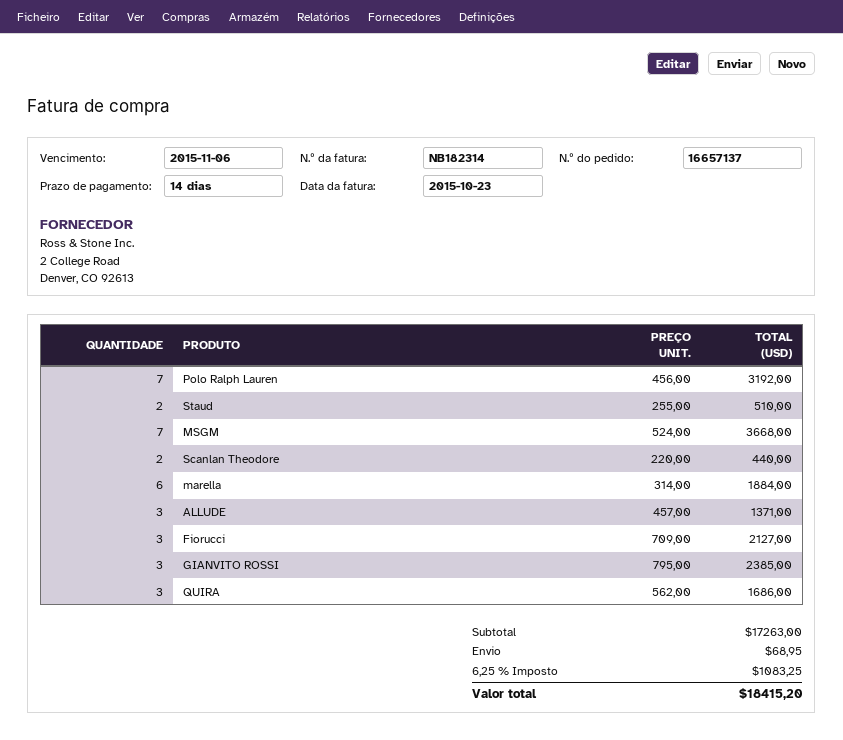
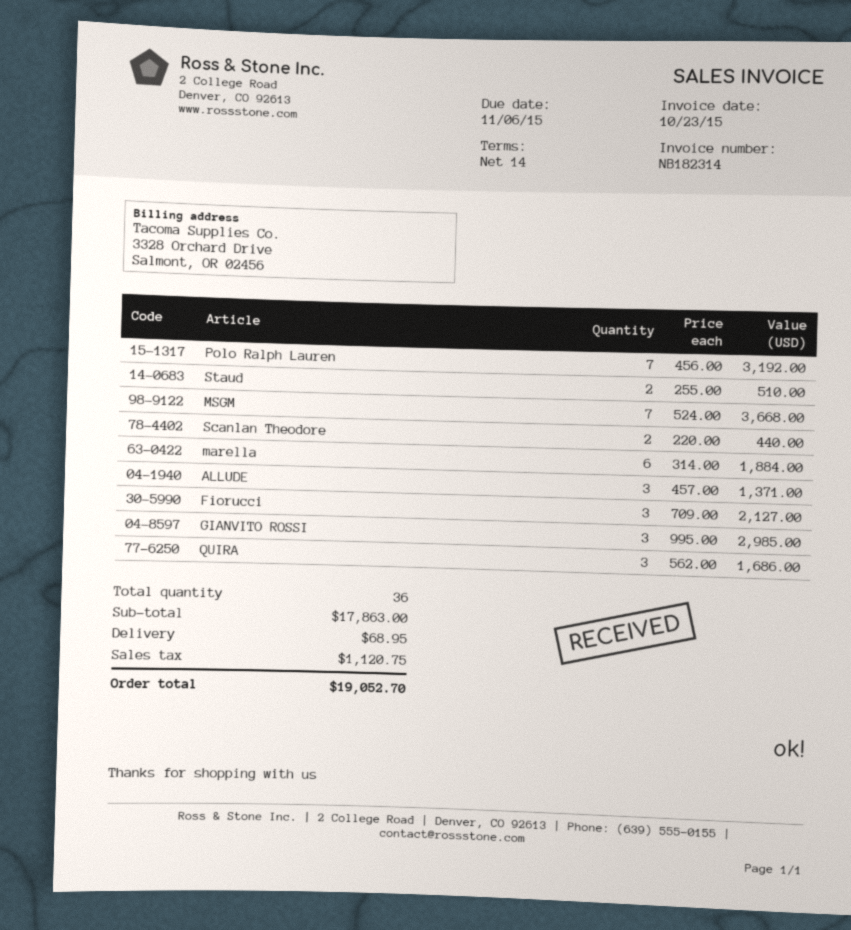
GIANVITO ROSSI: 3 x 795.00 = 2385.00 -> 3 x 995.00 = 2985.00
subtotal: 17263.00 -> 17863.00
tax: 1083.25 -> 1120.75
total: 18415.20 -> 19052.70

